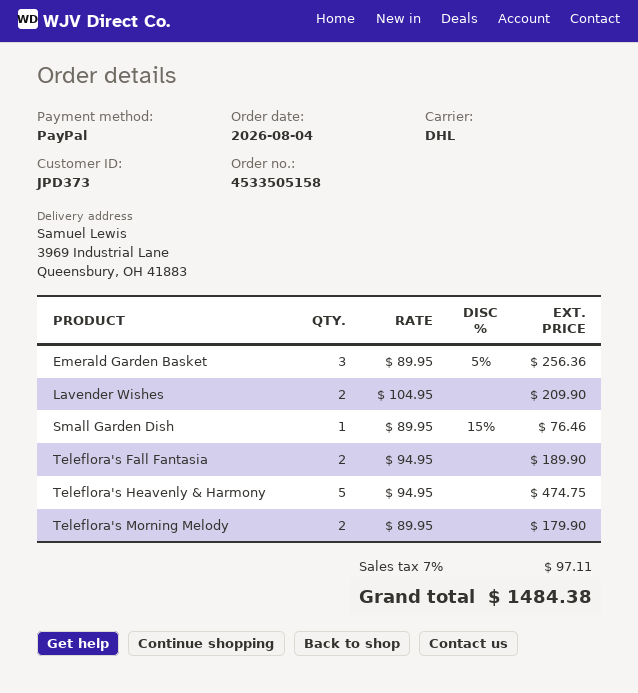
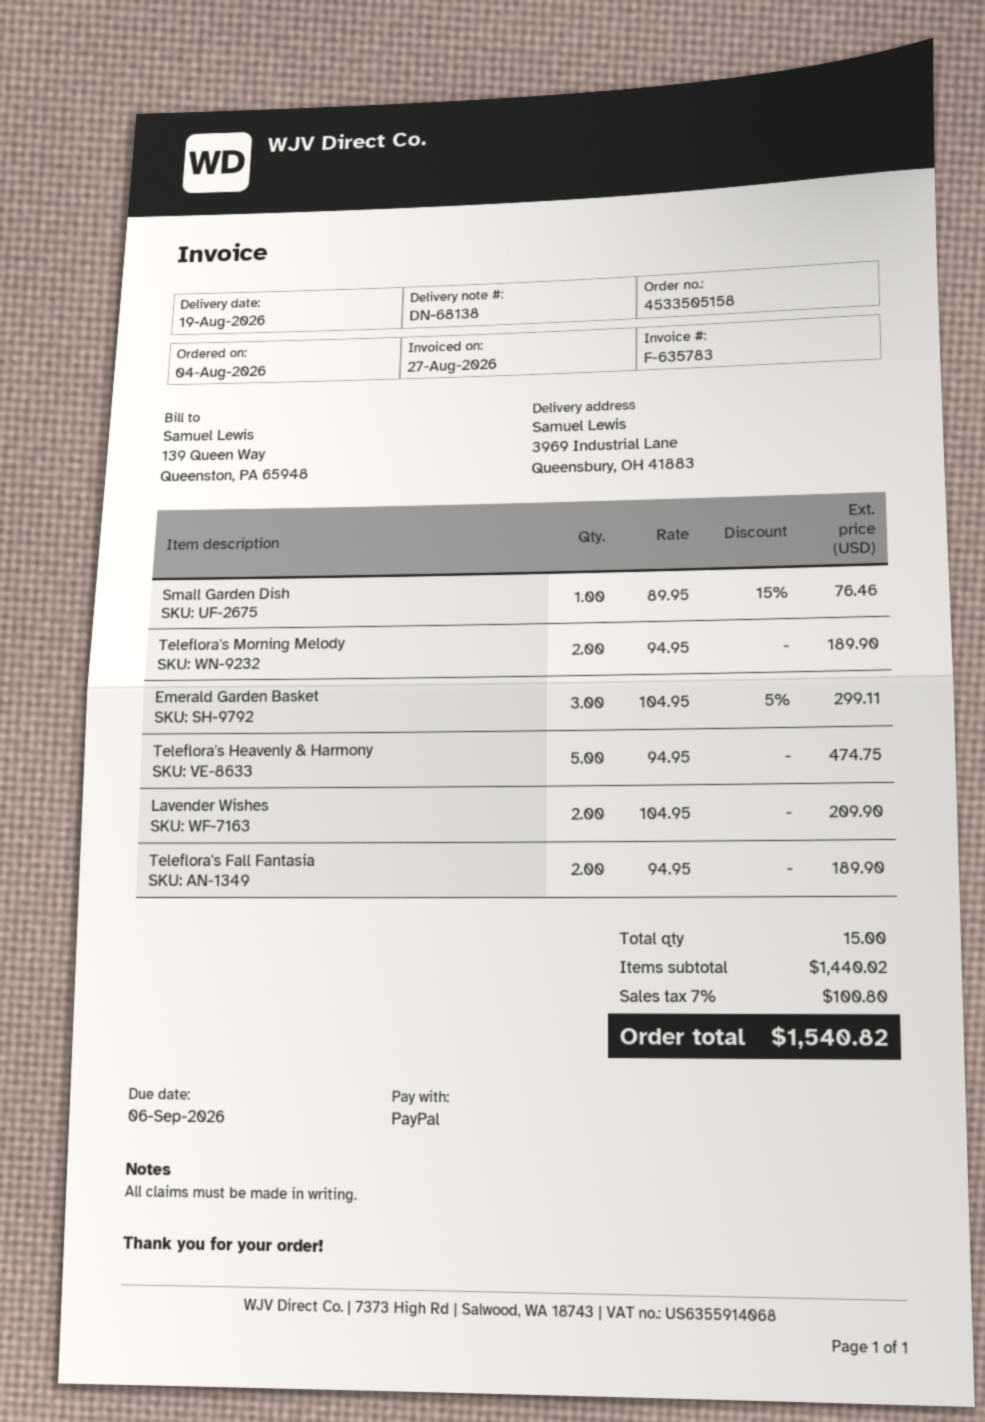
Emerald Garden Basket: 3 x 89.95 - 5% = 256.36 -> 3 x 104.95 - 5% = 299.11
Teleflora's Morning Melody: 2 x 89.95 = 179.90 -> 2 x 94.95 = 189.90
tax: 7% = 97.11 -> 7% = 100.80
total: 1484.38 -> 1540.82

